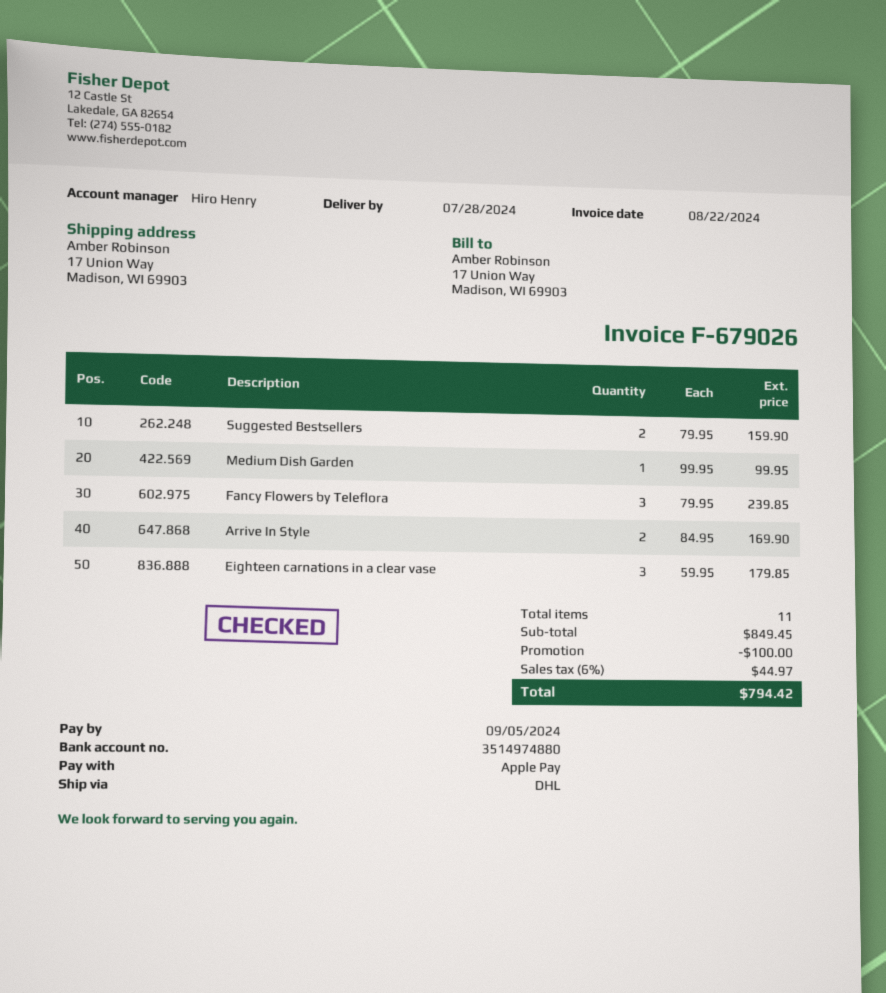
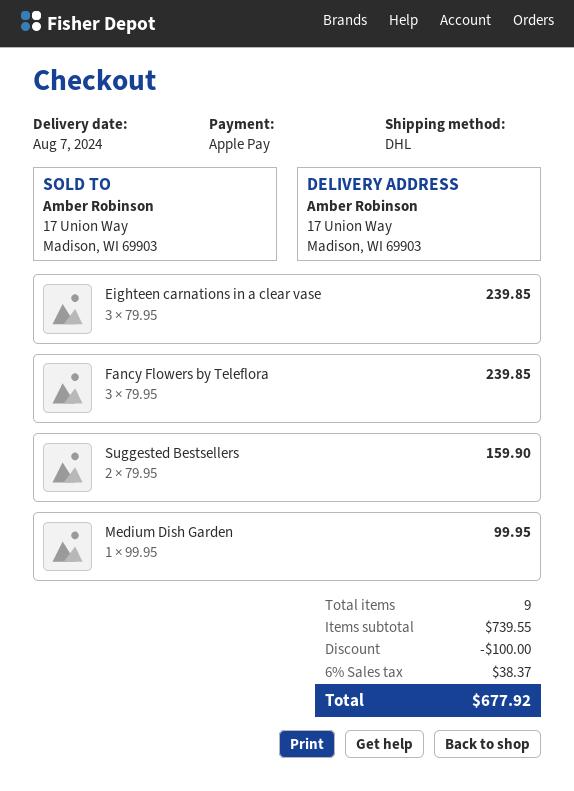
delivery date: 2024-07-28 -> 2024-08-07
Arrive In Style: 2 x 84.95 = 169.90 -> none
Eighteen carnations in a clear vase: 3 x 59.95 = 179.85 -> 3 x 79.95 = 239.85
total quantity: 11 -> 9
subtotal: 849.45 -> 739.55
tax: 6% = 44.97 -> 6% = 38.37
total: 794.42 -> 677.92

